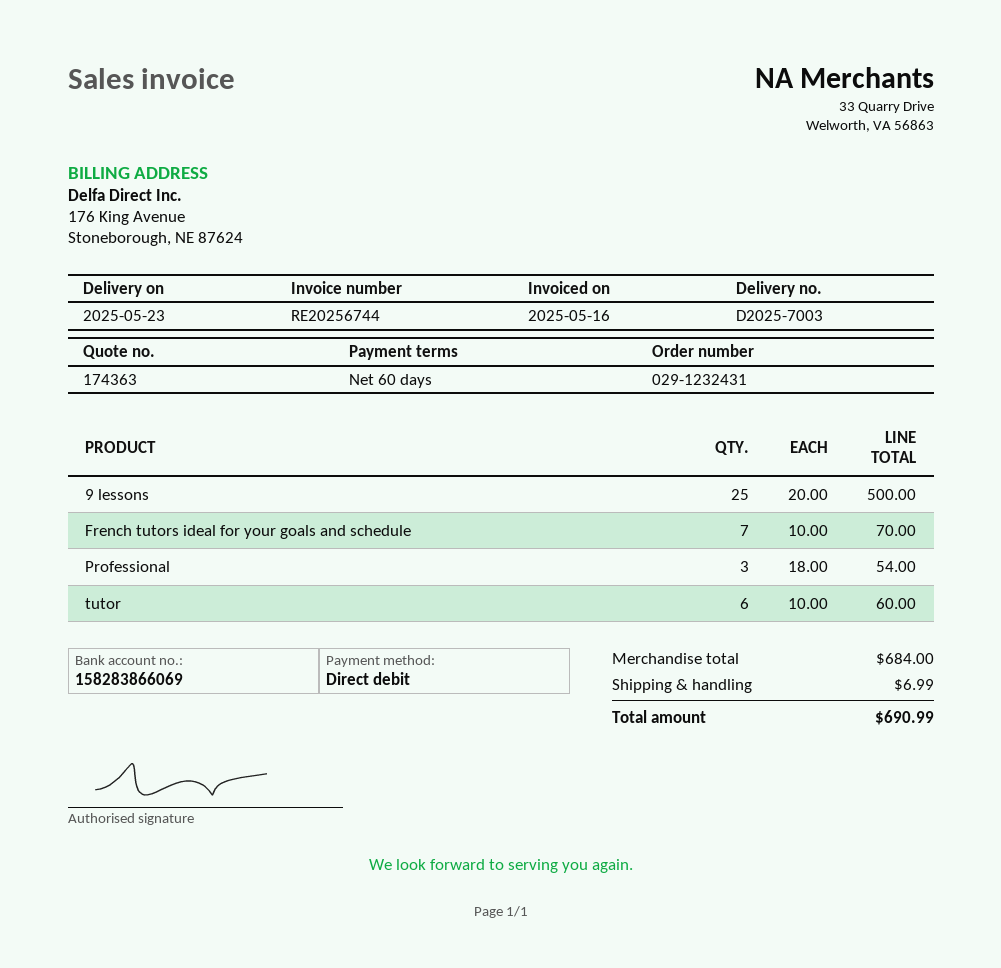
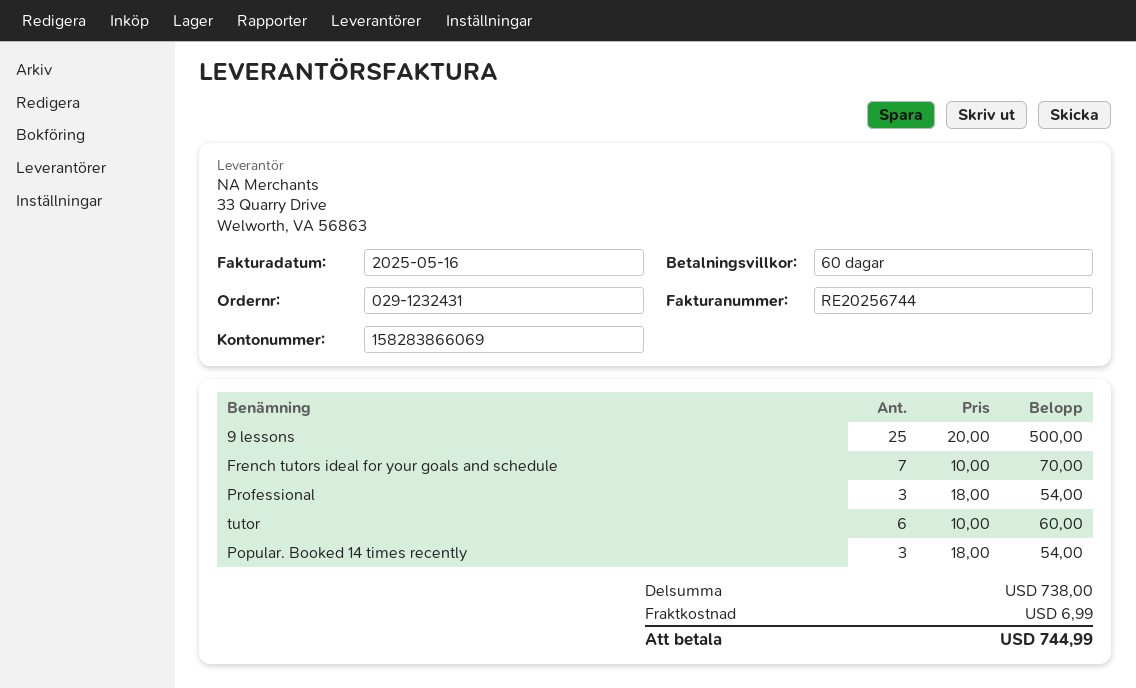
Popular. Booked 14 times recently: none -> 3 x 18.00 = 54.00
subtotal: 684.00 -> 738.00
total: 690.99 -> 744.99

